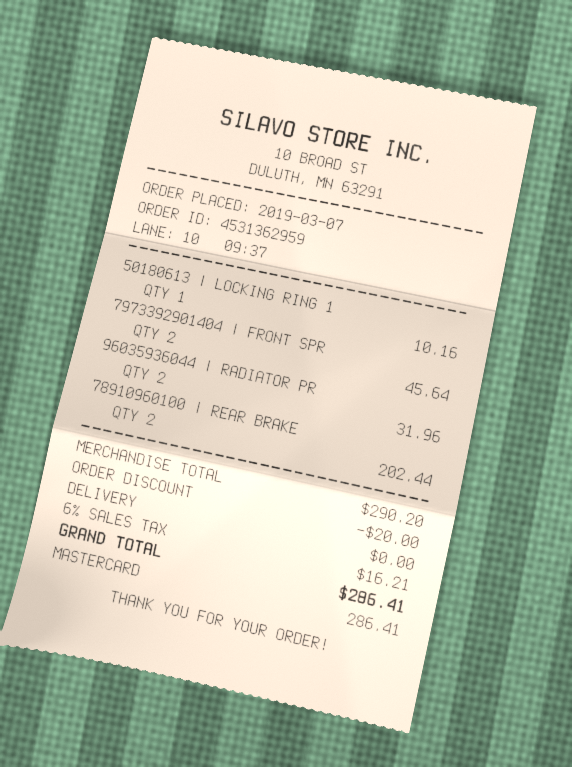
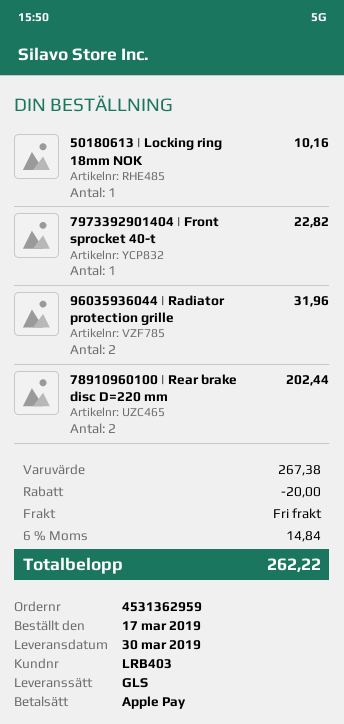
order date: 2019-03-07 -> 2019-03-17
payment method: Mastercard -> Apple Pay
7973392901404 | FRONT SPR: 2 for 45.64 -> 1 for 22.82
subtotal: 290.20 -> 267.38
tax: 6% = 16.21 -> 6% = 14.84
total: 286.41 -> 262.22

